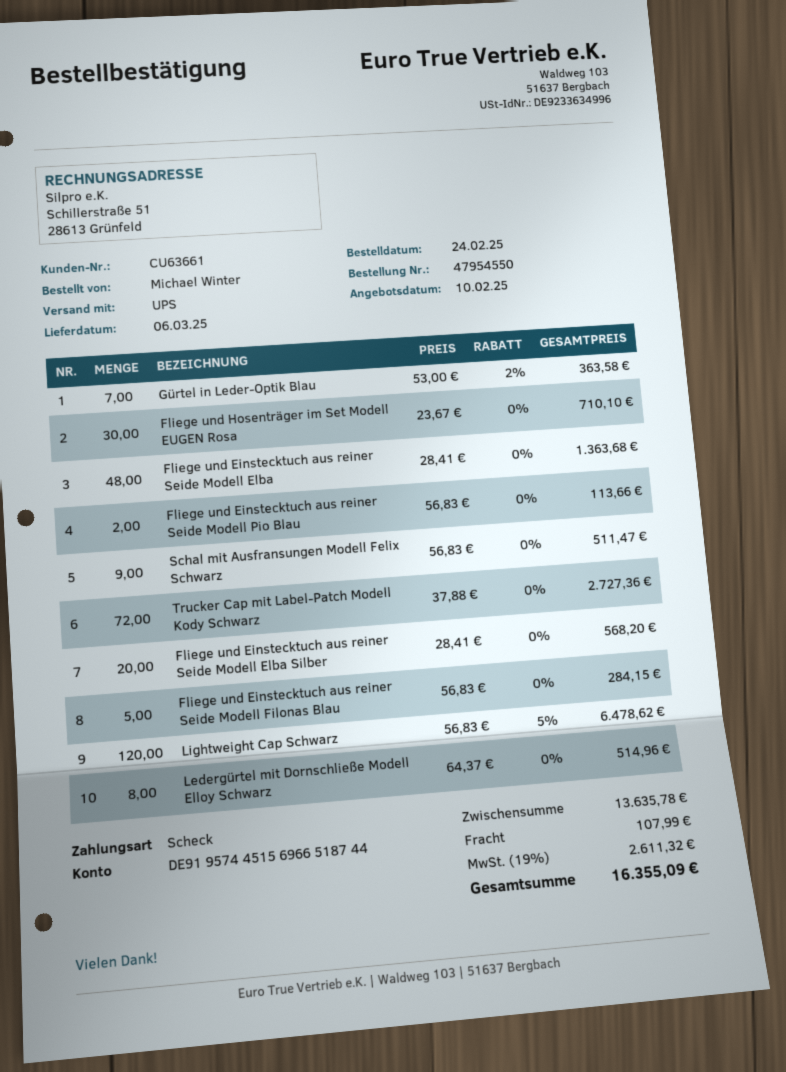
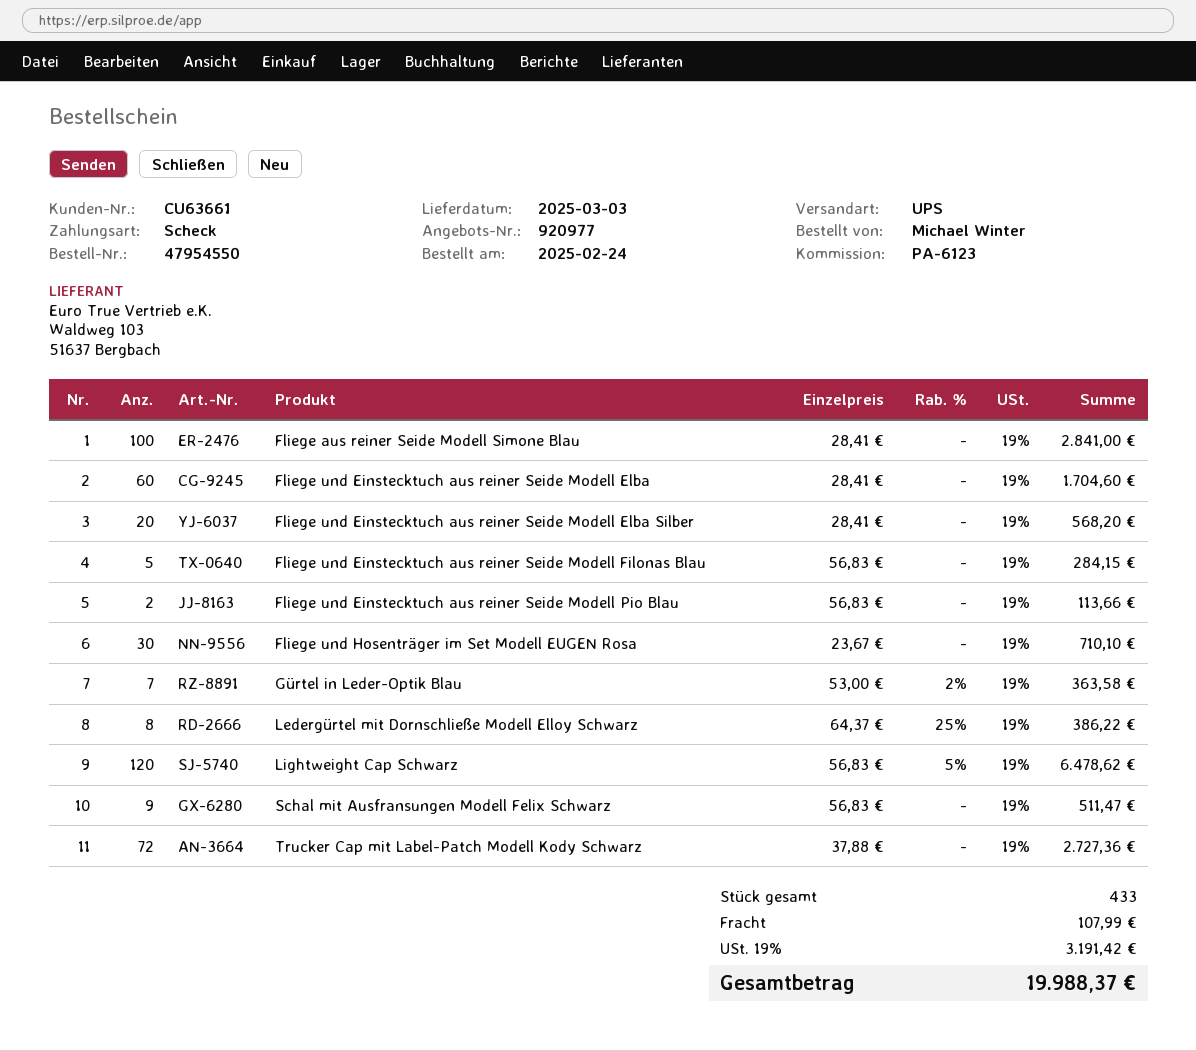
delivery date: 2025-03-06 -> 2025-03-03
Fliege und Einstecktuch aus reiner Seide Modell Elba: 48 x 28.41 = 1363.68 -> 60 x 28.41 = 1704.60
Ledergürtel mit Dornschließe Modell Elloy Schwarz: 8 x 64.37 = 514.96 -> 8 x 64.37 - 25% = 386.22
Fliege aus reiner Seide Modell Simone Blau: none -> 100 x 28.41 = 2841.00
tax: 19% = 2611.32 -> 19% = 3191.42
total: 16355.09 -> 19988.37

